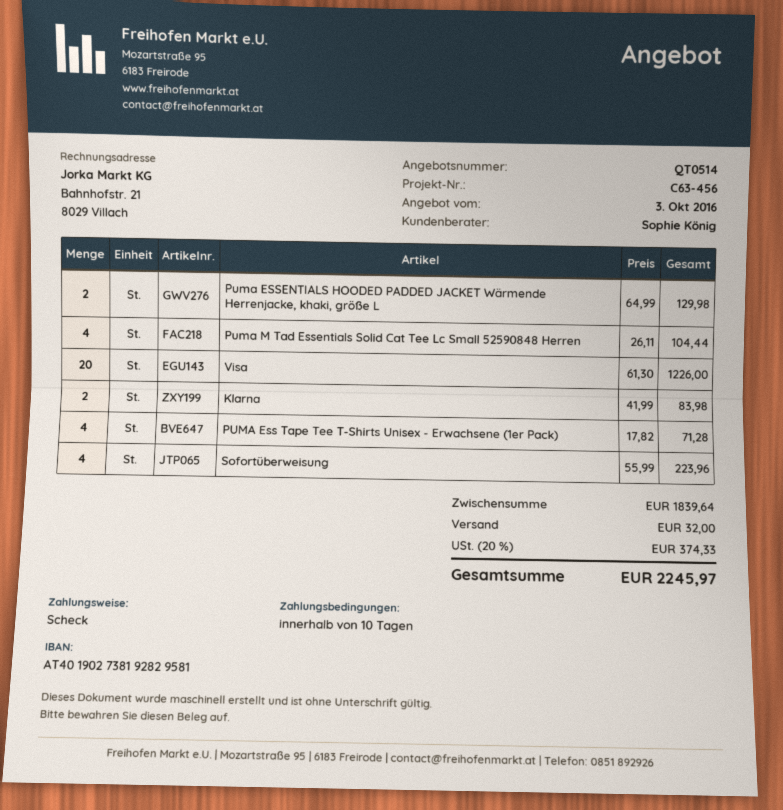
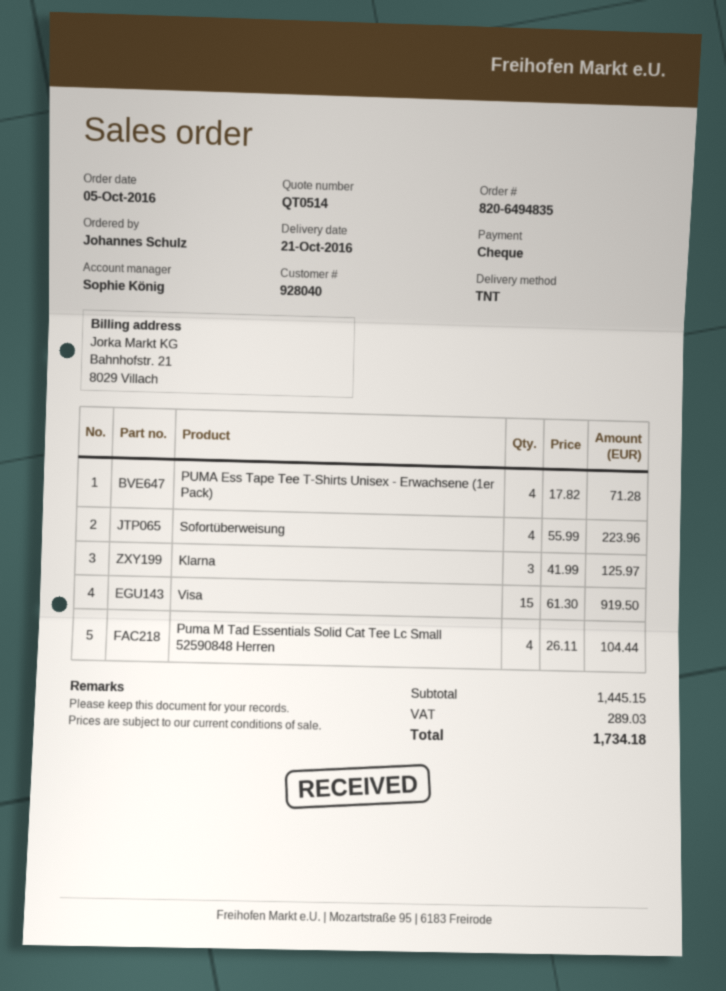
Puma ESSENTIALS HOODED PADDED JACKET Wärmende Herrenjacke, khaki, größe L: 2 x 64.99 = 129.98 -> none
Visa: 20 x 61.30 = 1226.00 -> 15 x 61.30 = 919.50
Klarna: 2 x 41.99 = 83.98 -> 3 x 41.99 = 125.97
subtotal: 1839.64 -> 1445.15
shipping: 32.00 -> none
tax: 374.33 -> 289.03
total: 2245.97 -> 1734.18

